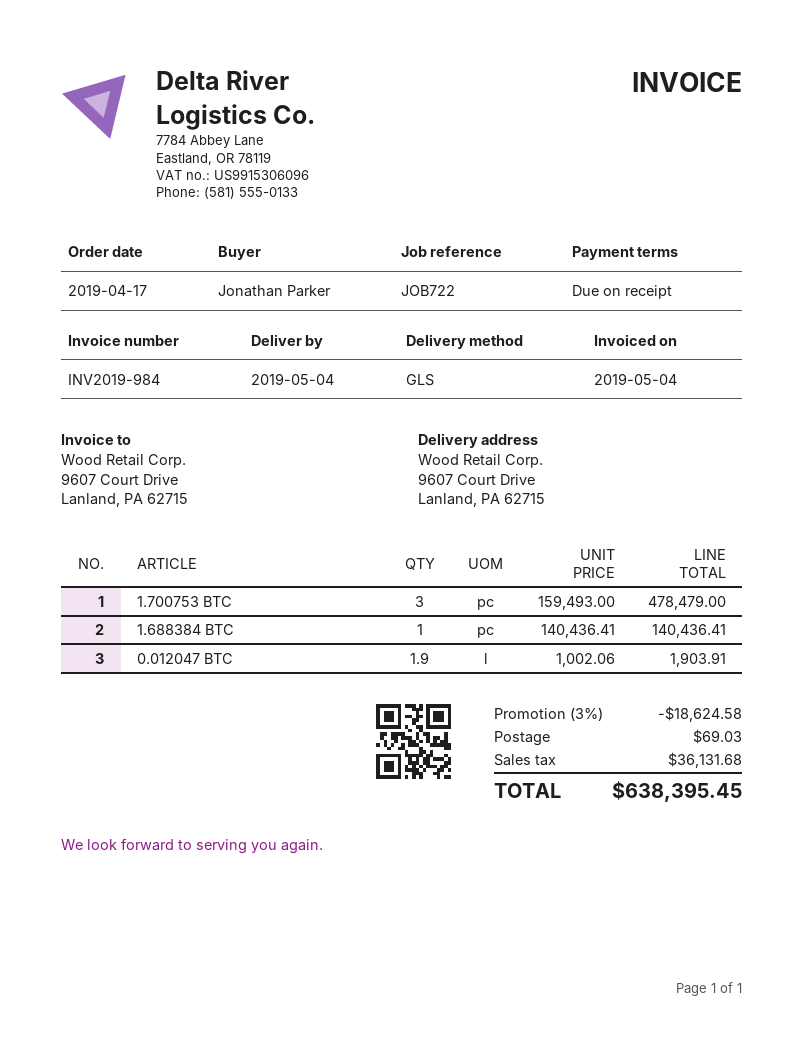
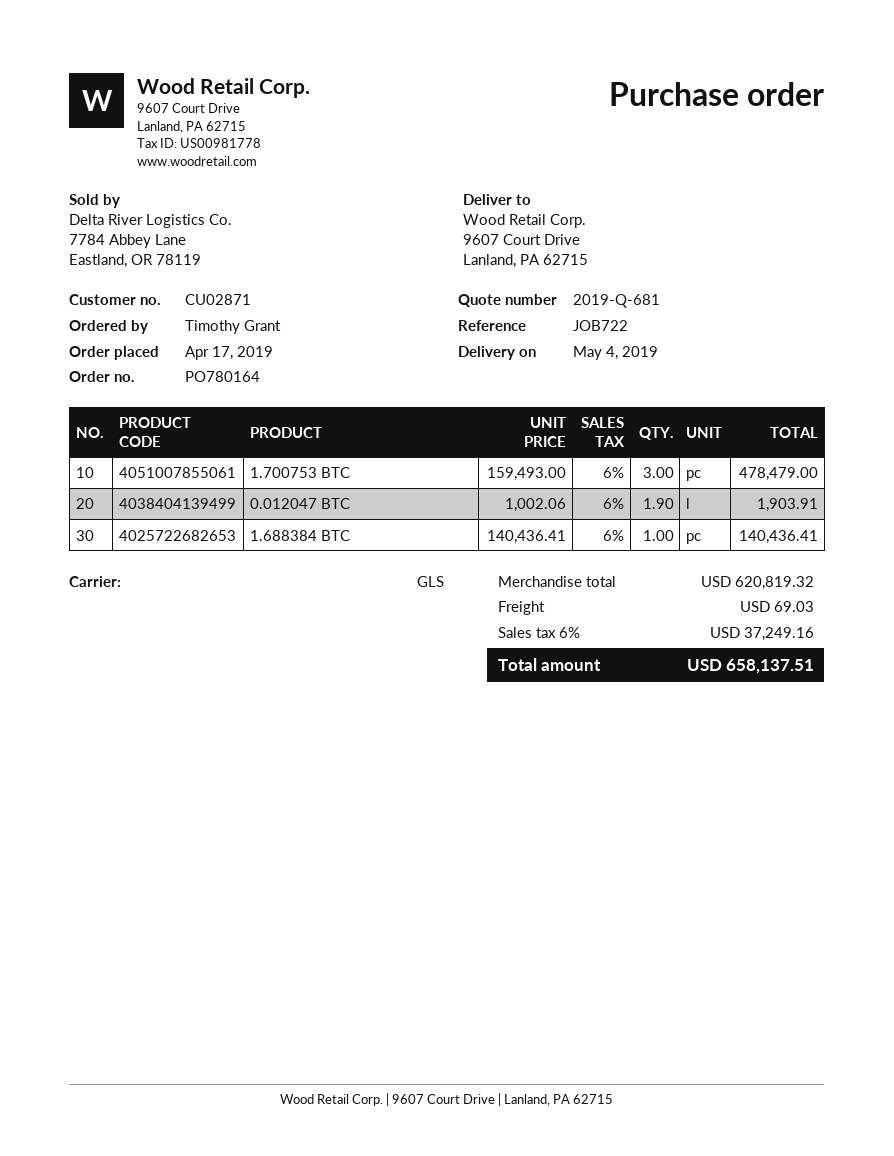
ordered by: Jonathan Parker -> Timothy Grant
discount: 3% = 18624.58 -> none
tax: 36131.68 -> 37249.16
total: 638395.45 -> 658137.51

